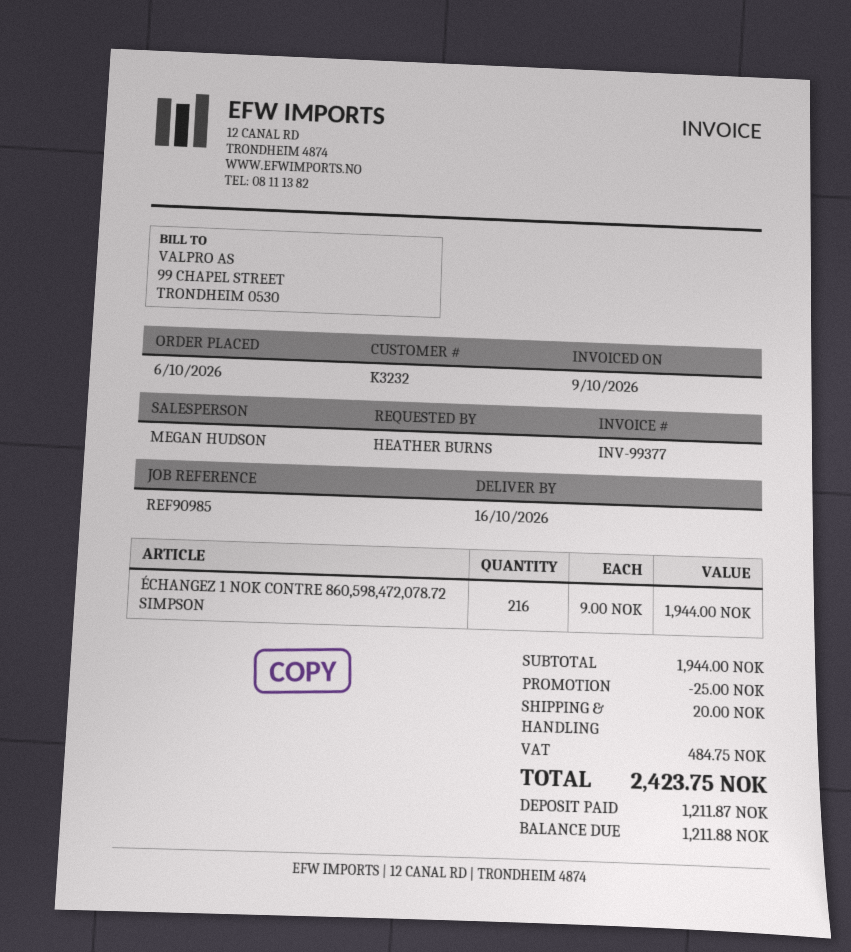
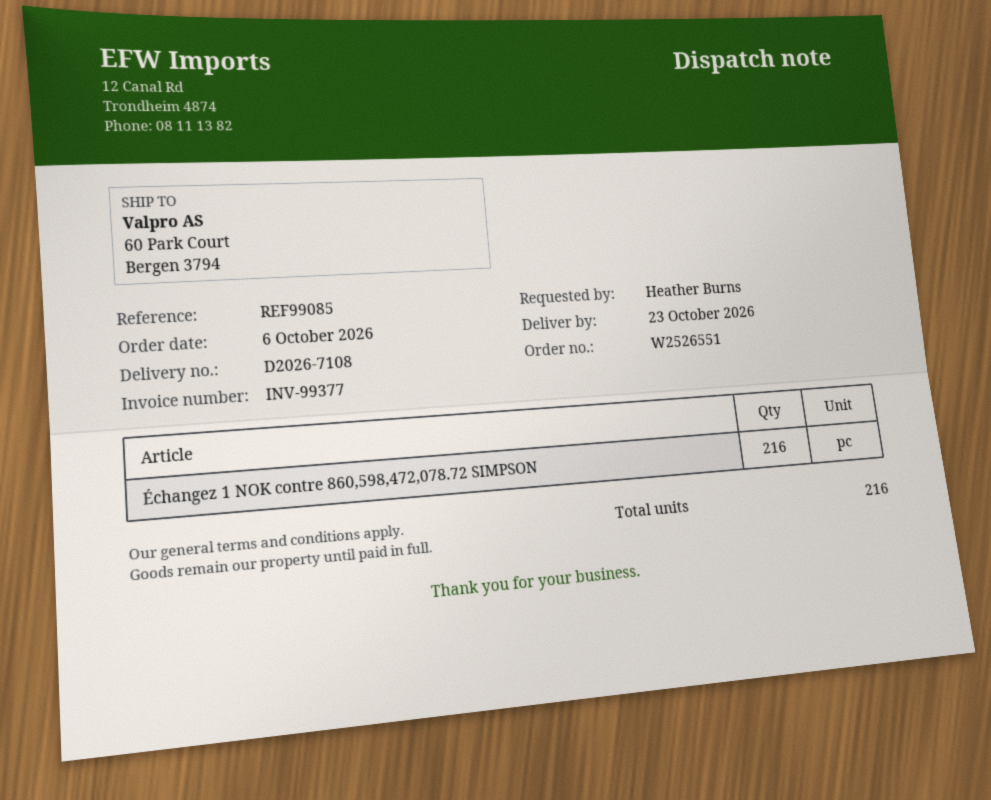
delivery date: 2026-10-16 -> 2026-10-23
reference: REF90985 -> REF99085

